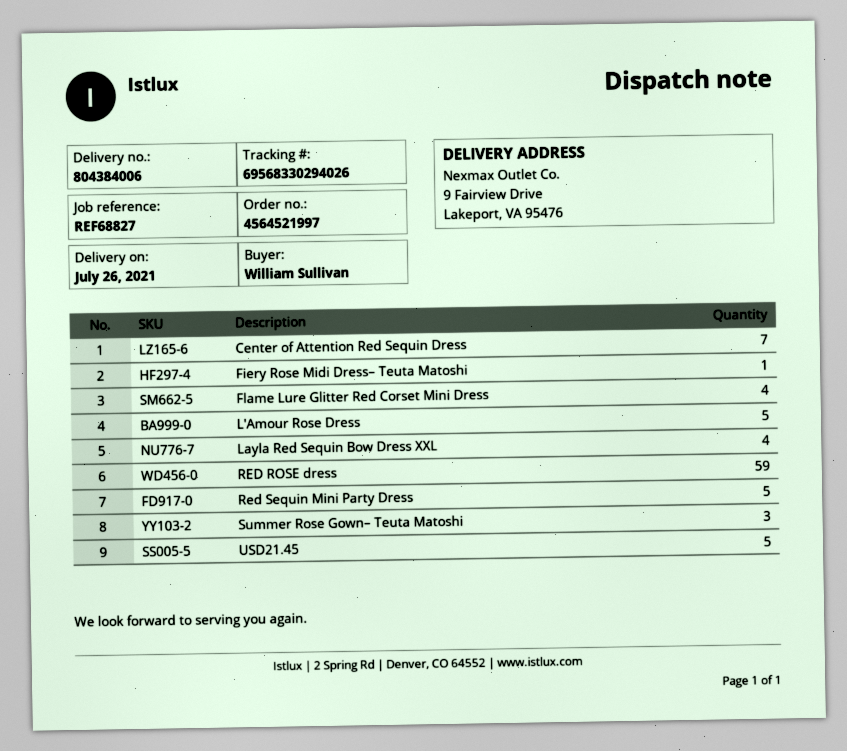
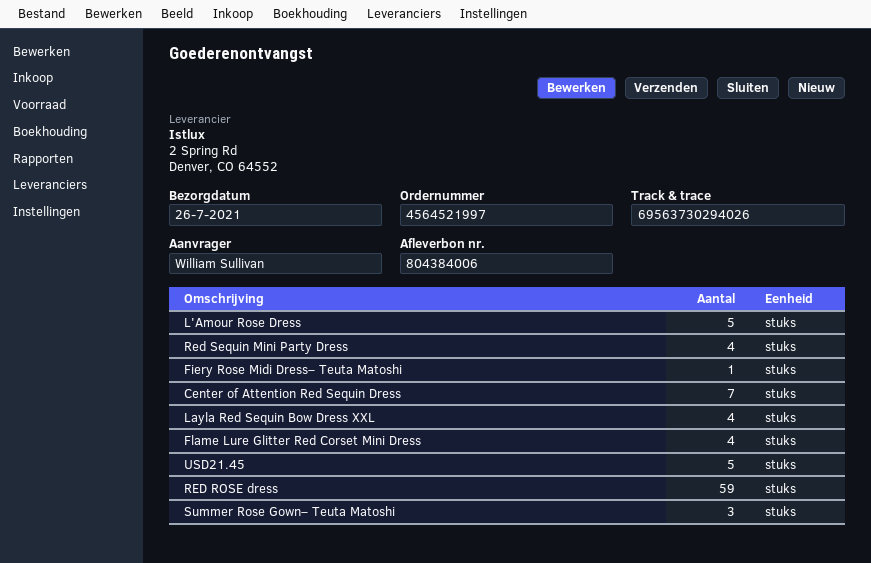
tracking number: 69568330294026 -> 69563730294026
Red Sequin Mini Party Dress: 5 -> 4

